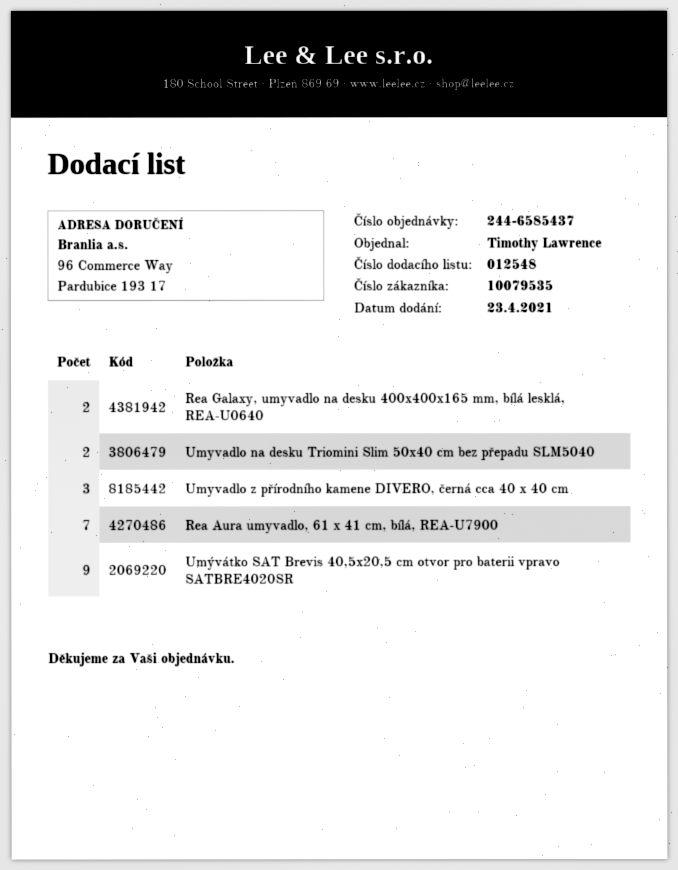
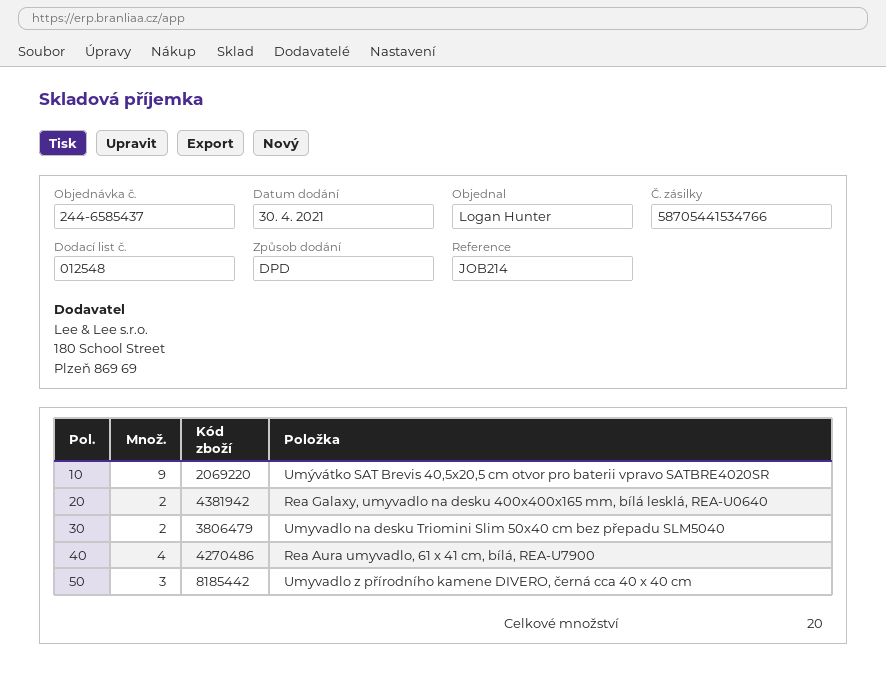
delivery date: 2021-04-23 -> 2021-04-30
ordered by: Timothy Lawrence -> Logan Hunter
Rea Aura umyvadlo, 61 x 41 cm, bílá, REA-U7900: 7 -> 4

